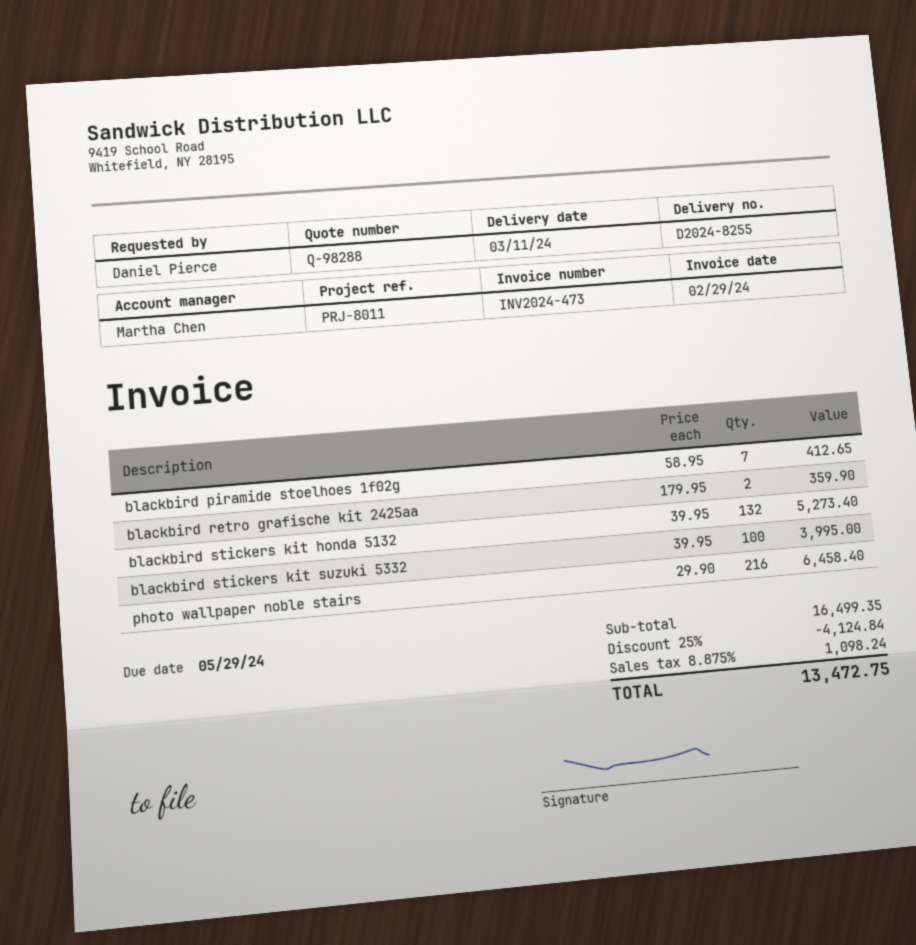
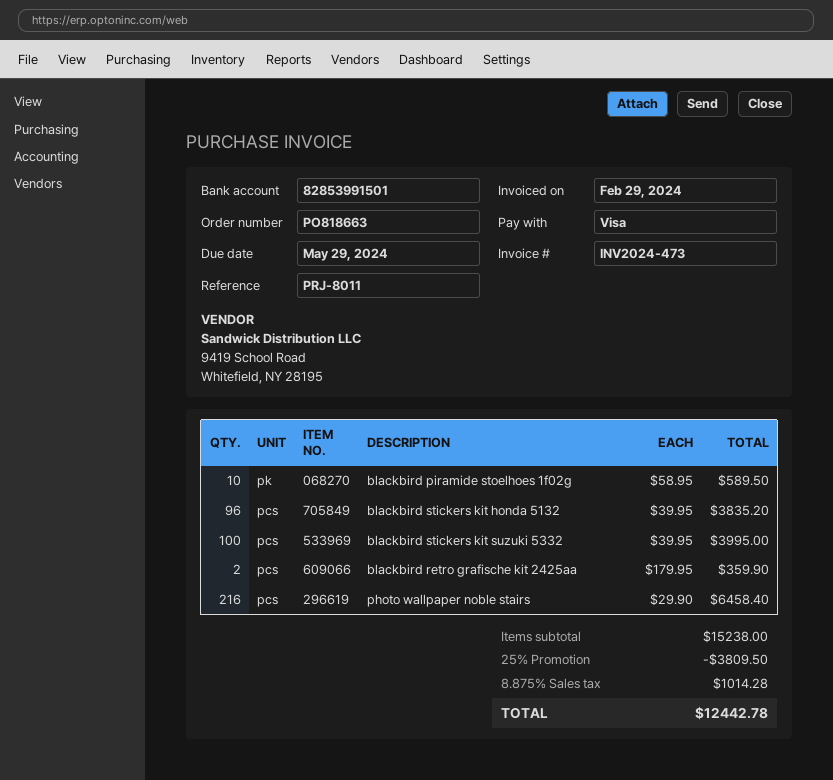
blackbird piramide stoelhoes 1f02g: 7 x 58.95 = 412.65 -> 10 x 58.95 = 589.50
blackbird stickers kit honda 5132: 132 x 39.95 = 5273.40 -> 96 x 39.95 = 3835.20
subtotal: 16499.35 -> 15238.00
discount: 25% = 4124.84 -> 25% = 3809.50
tax: 8.875% = 1098.24 -> 8.875% = 1014.28
total: 13472.75 -> 12442.78

